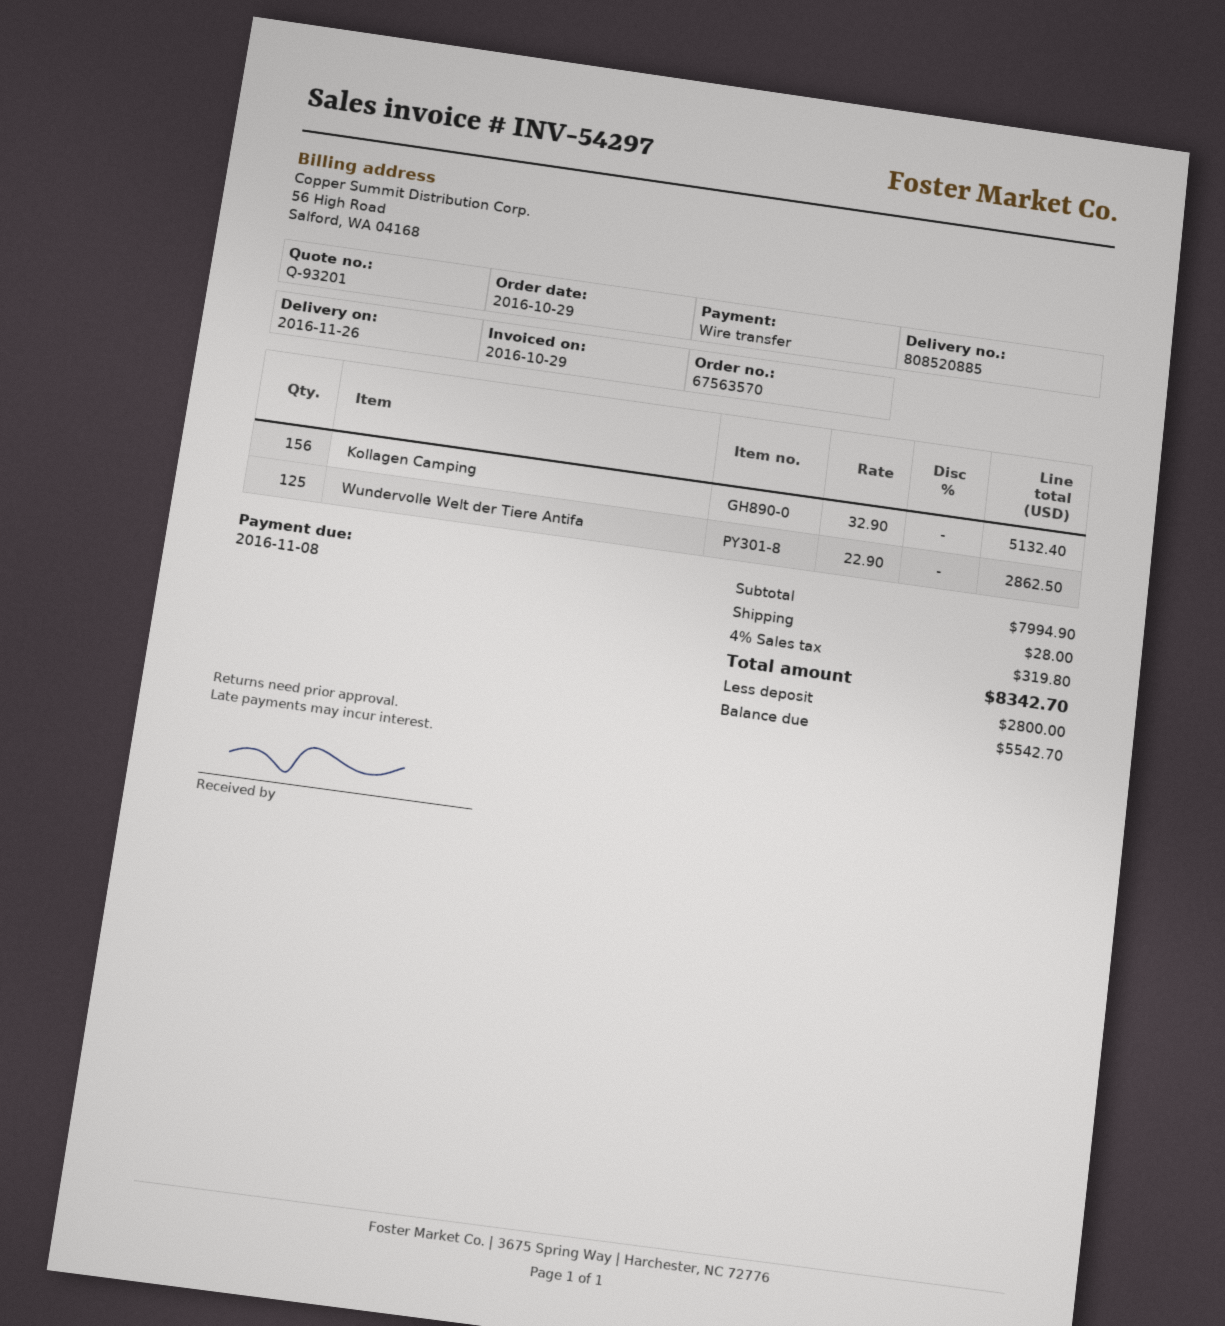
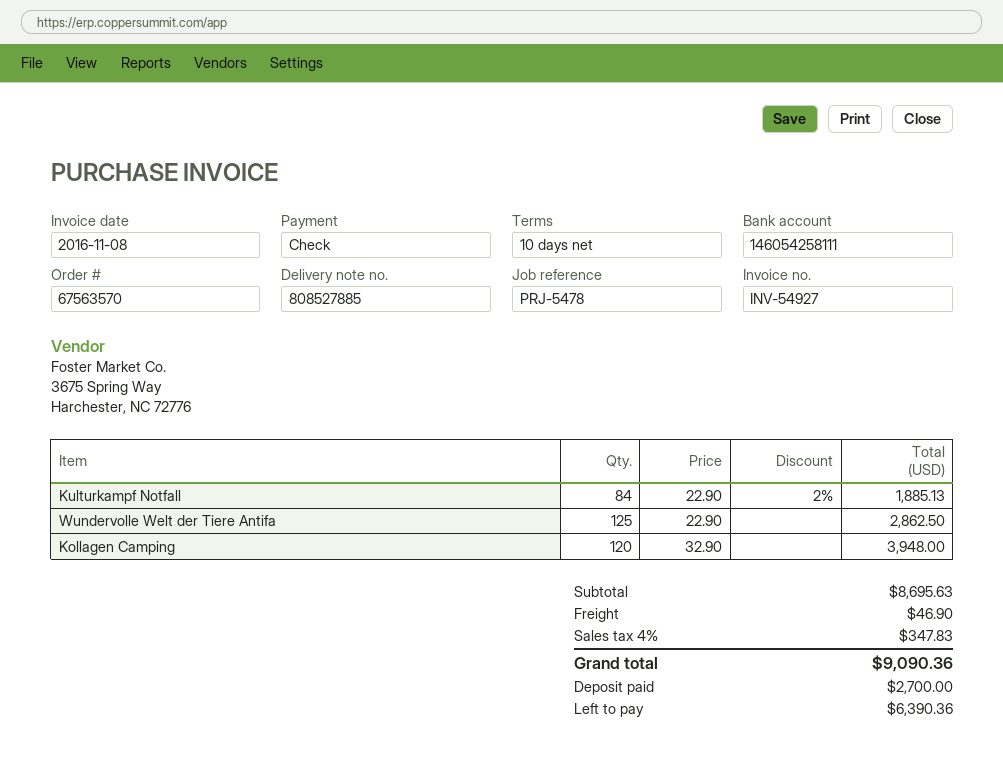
delivery note number: 808520885 -> 808527885
invoice number: INV-54297 -> INV-54927
invoice date: 2016-10-29 -> 2016-11-08
payment method: bank transfer -> cheque
Kollagen Camping: 156 x 32.90 = 5132.40 -> 120 x 32.90 = 3948.00
Kulturkampf Notfall: none -> 84 x 22.90 - 2% = 1885.13
subtotal: 7994.90 -> 8695.63
shipping: 28.00 -> 46.90
tax: 4% = 319.80 -> 4% = 347.83
total: 8342.70 -> 9090.36
deposit: 2800.00 -> 2700.00
balance: 5542.70 -> 6390.36

